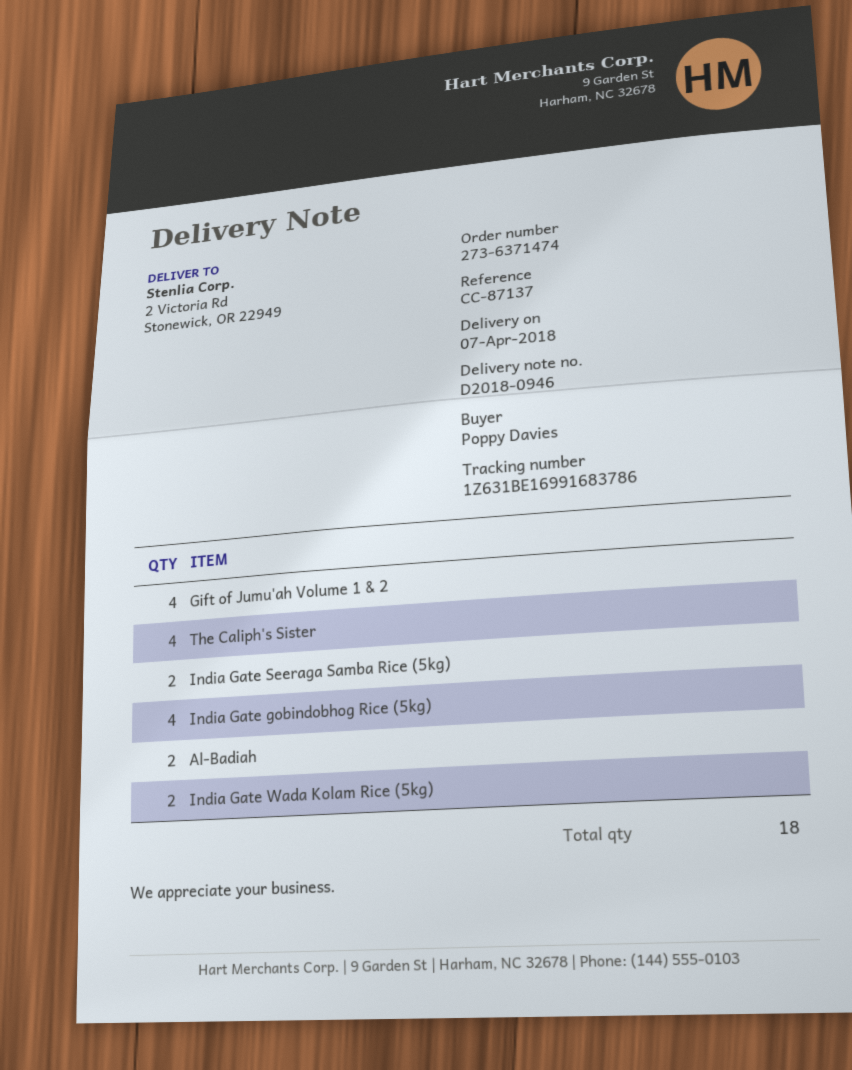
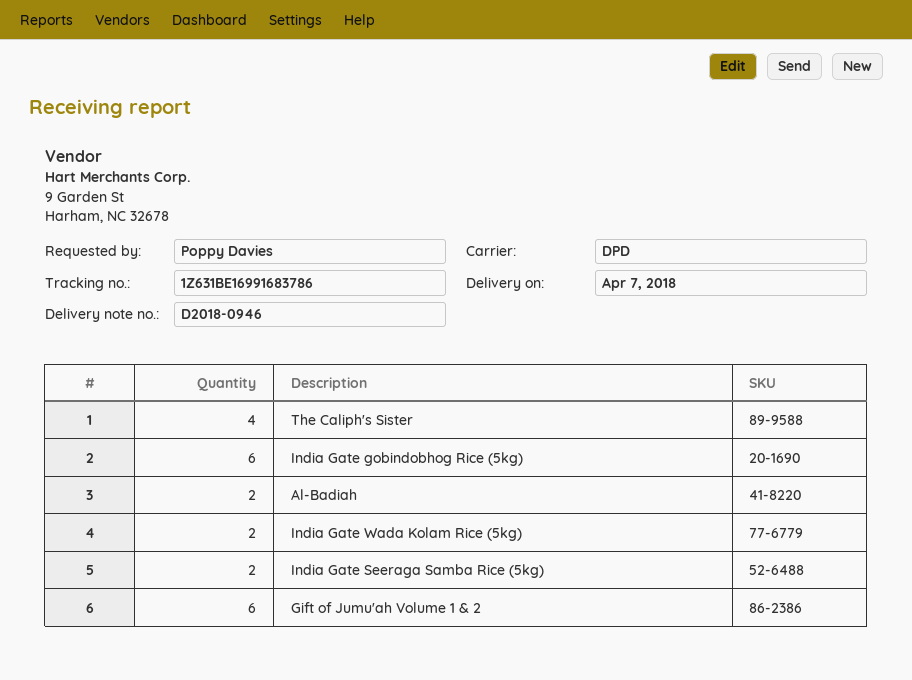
Gift of Jumu'ah Volume 1 & 2: 4 -> 6
India Gate gobindobhog Rice (5kg): 4 -> 6

